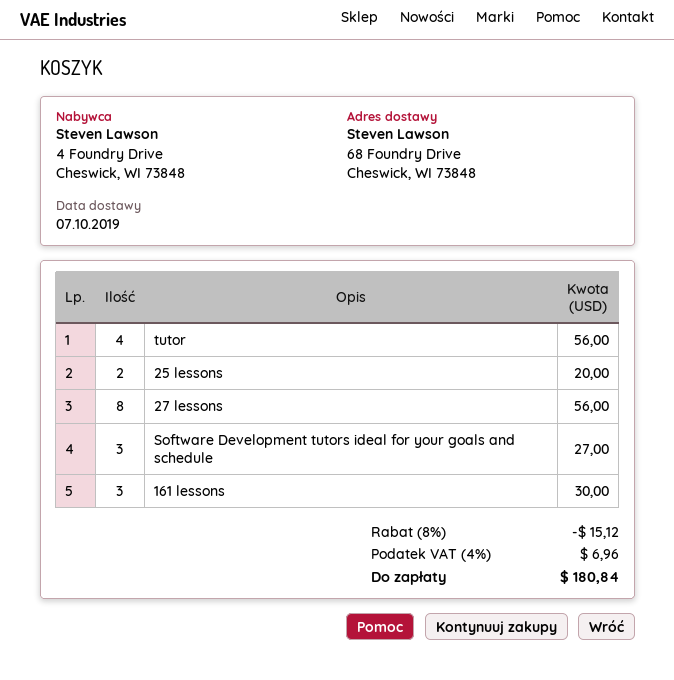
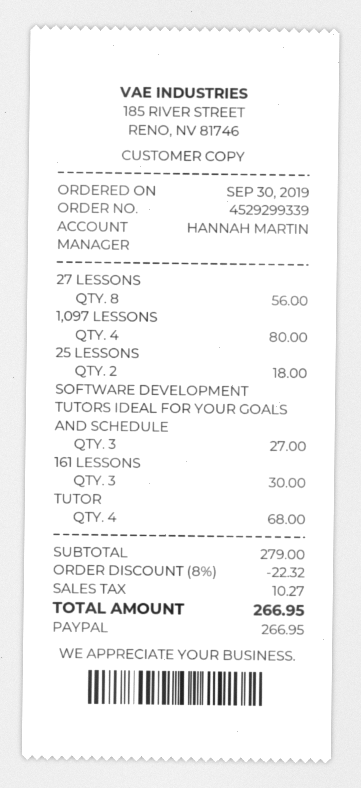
tutor: 4 for 56.00 -> 4 for 68.00
25 lessons: 2 for 20.00 -> 2 for 18.00
1,097 LESSONS: none -> 4 for 80.00
discount: 8% = 15.12 -> 8% = 22.32
tax: 6.96 -> 10.27
total: 180.84 -> 266.95

